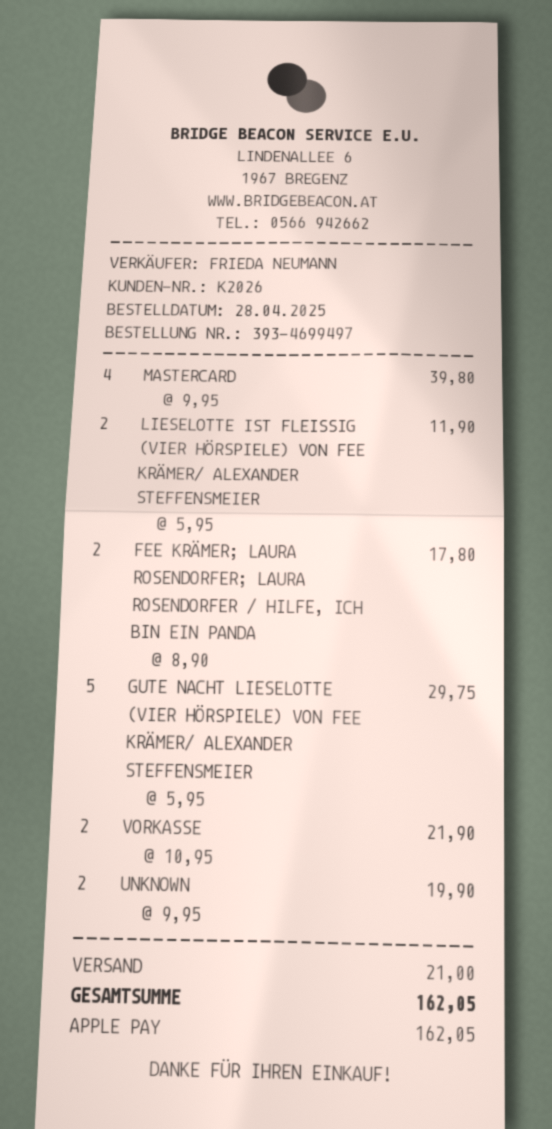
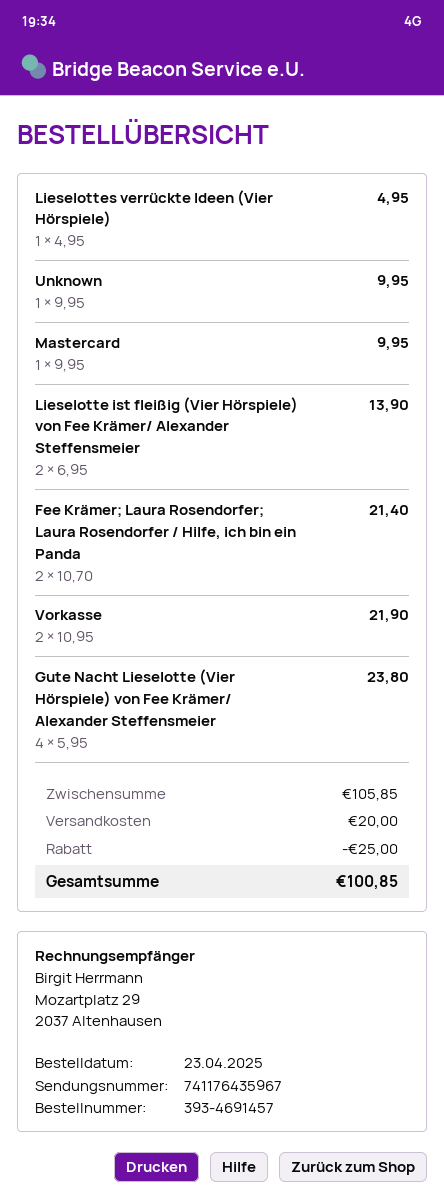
order number: 393-4699497 -> 393-4691457
order date: 2025-04-28 -> 2025-04-23
MASTERCARD: 4 x 9.95 = 39.80 -> 1 x 9.95 = 9.95
LIESELOTTE IST FLEISSIG (VIER HÖRSPIELE) VON FEE KRÄMER/ ALEXANDER STEFFENSMEIER: 2 x 5.95 = 11.90 -> 2 x 6.95 = 13.90
FEE KRÄMER; LAURA ROSENDORFER; LAURA ROSENDORFER / HILFE, ICH BIN EIN PANDA: 2 x 8.90 = 17.80 -> 2 x 10.70 = 21.40
GUTE NACHT LIESELOTTE (VIER HÖRSPIELE) VON FEE KRÄMER/ ALEXANDER STEFFENSMEIER: 5 x 5.95 = 29.75 -> 4 x 5.95 = 23.80
UNKNOWN: 2 x 9.95 = 19.90 -> 1 x 9.95 = 9.95
Lieselottes verrückte Ideen (Vier Hörspiele): none -> 1 x 4.95 = 4.95
discount: none -> 25.00
shipping: 21.00 -> 20.00
total: 162.05 -> 100.85

